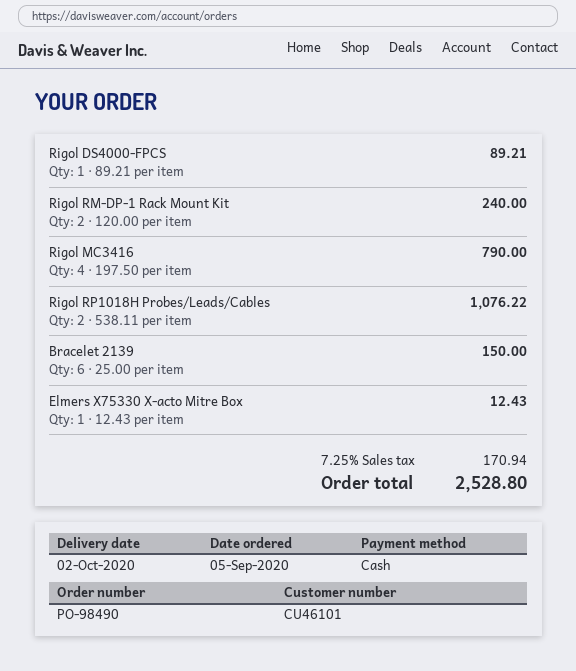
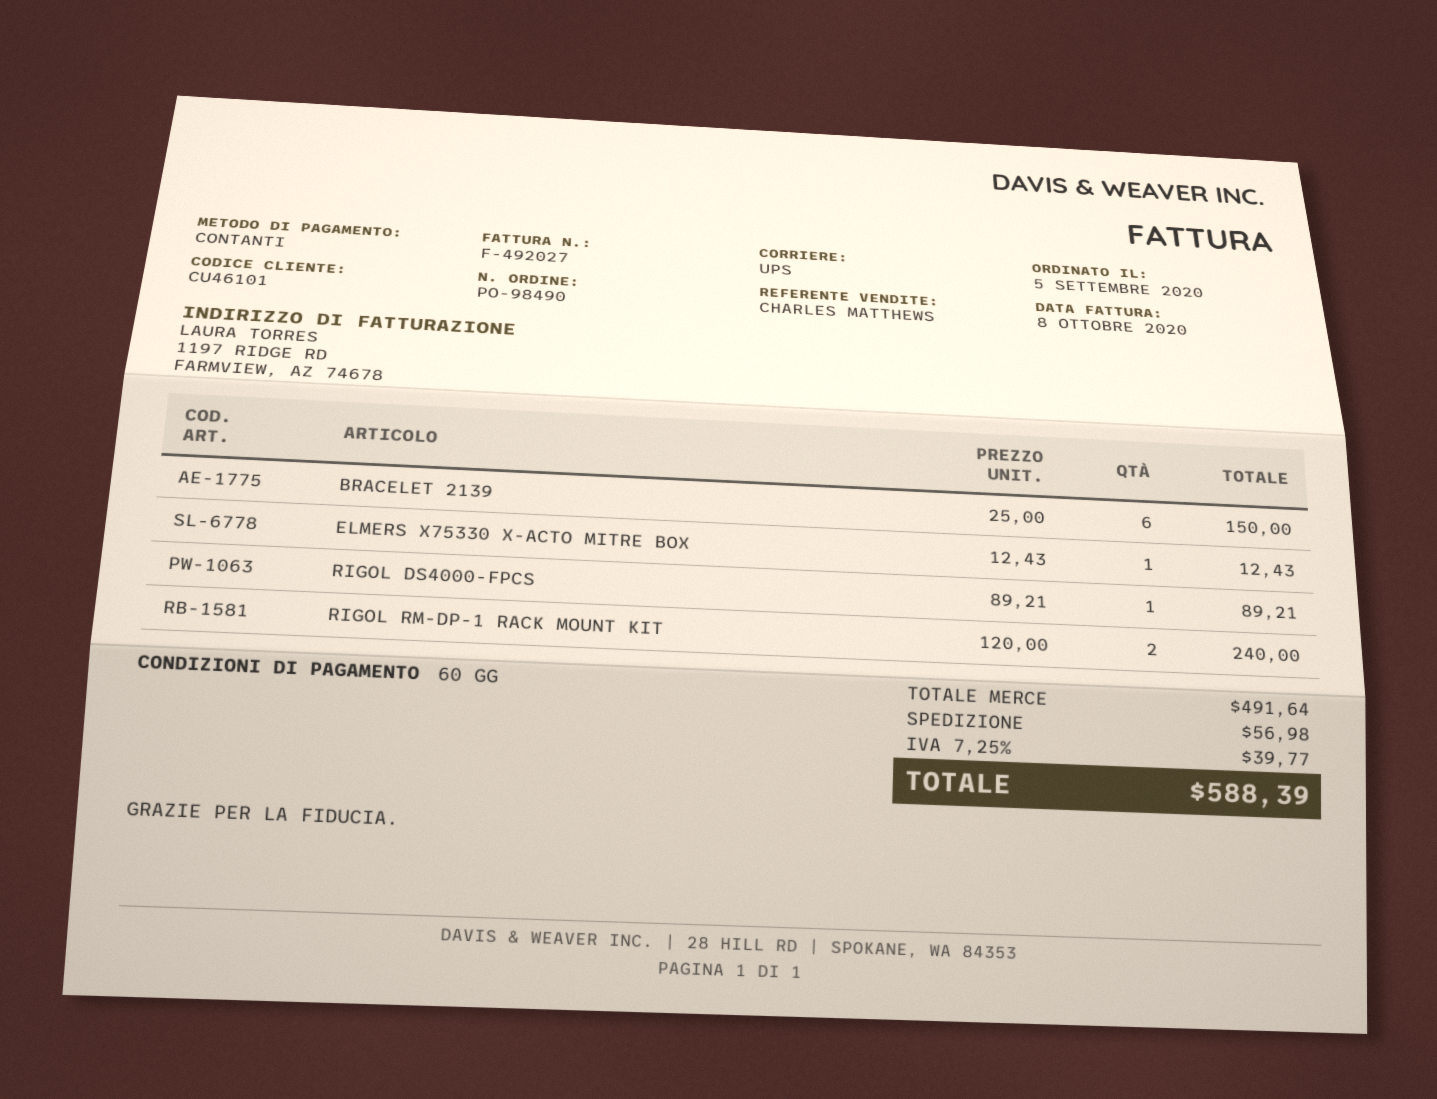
Rigol MC3416: 4 x 197.50 = 790.00 -> none
Rigol RP1018H Probes/Leads/Cables: 2 x 538.11 = 1076.22 -> none
shipping: none -> 56.98
tax: 7.25% = 170.94 -> 7.25% = 39.77
total: 2528.80 -> 588.39

